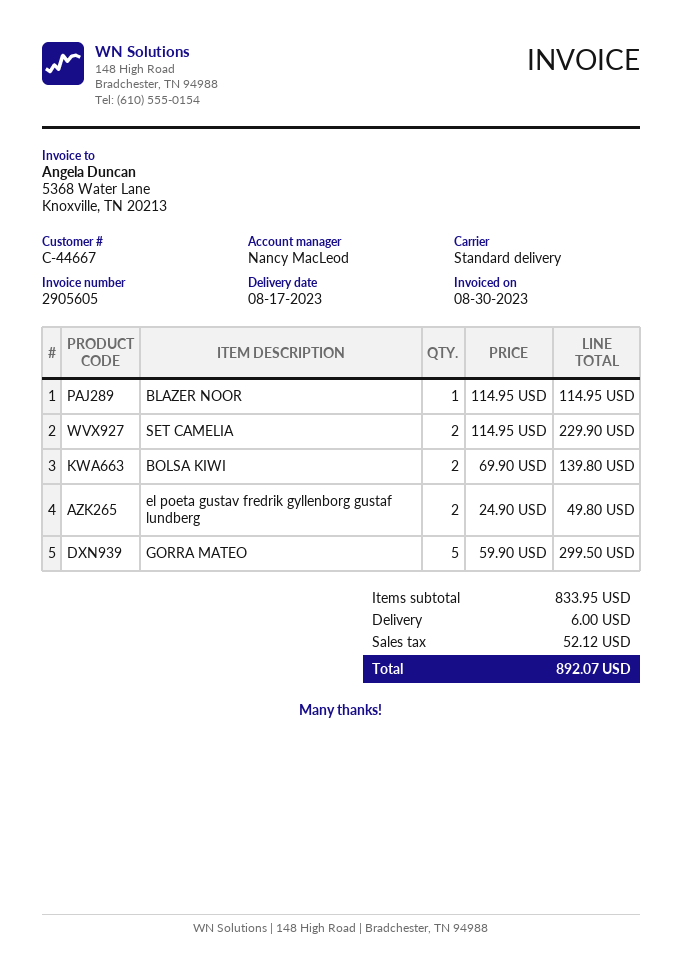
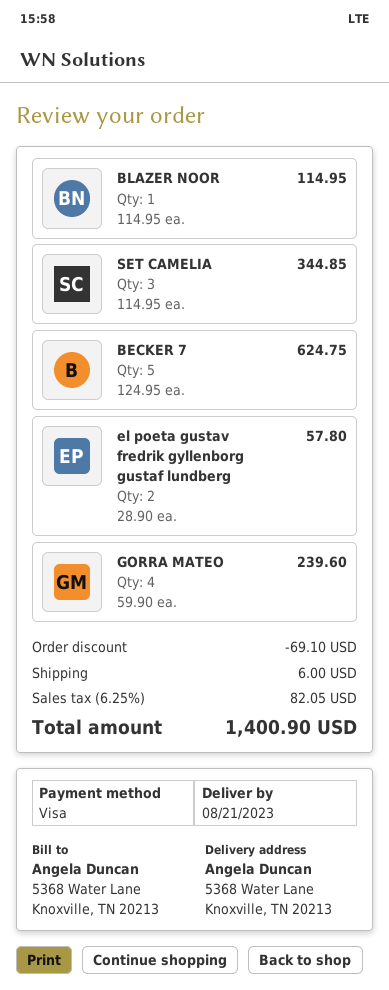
delivery date: 2023-08-17 -> 2023-08-21
SET CAMELIA: 2 x 114.95 = 229.90 -> 3 x 114.95 = 344.85
BOLSA KIWI: 2 x 69.90 = 139.80 -> none
el poeta gustav fredrik gyllenborg gustaf lundberg: 2 x 24.90 = 49.80 -> 2 x 28.90 = 57.80
GORRA MATEO: 5 x 59.90 = 299.50 -> 4 x 59.90 = 239.60
BECKER 7: none -> 5 x 124.95 = 624.75
discount: none -> 69.10
tax: 52.12 -> 82.05
total: 892.07 -> 1400.90

